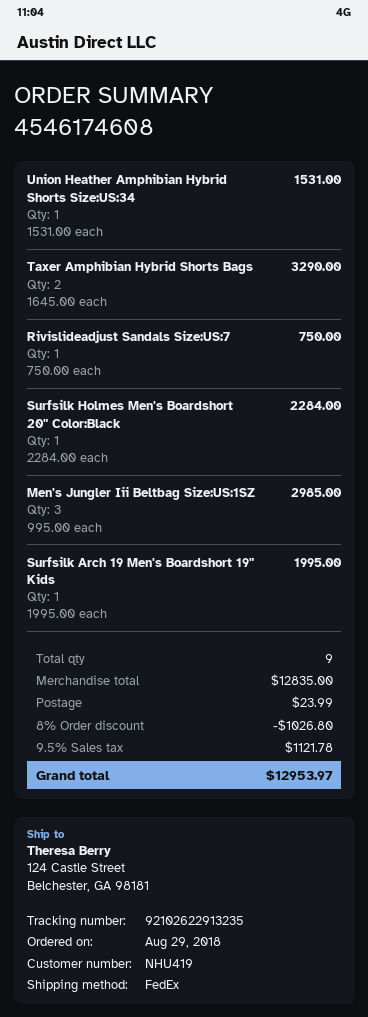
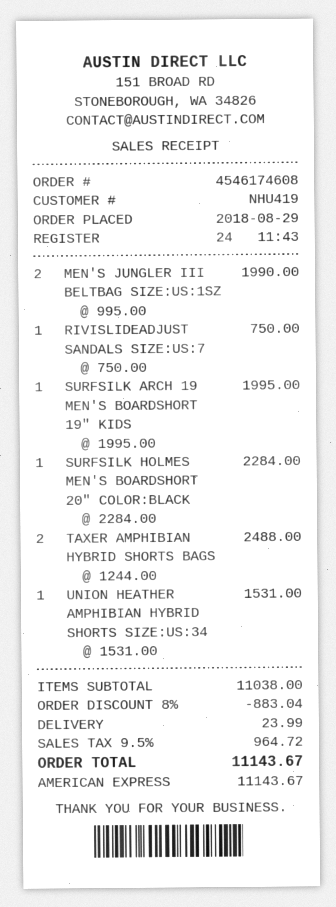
Taxer Amphibian Hybrid Shorts Bags: 2 x 1645.00 = 3290.00 -> 2 x 1244.00 = 2488.00
Men's Jungler Iii Beltbag Size:US:1SZ: 3 x 995.00 = 2985.00 -> 2 x 995.00 = 1990.00
subtotal: 12835.00 -> 11038.00
discount: 8% = 1026.80 -> 8% = 883.04
tax: 9.5% = 1121.78 -> 9.5% = 964.72
total: 12953.97 -> 11143.67

